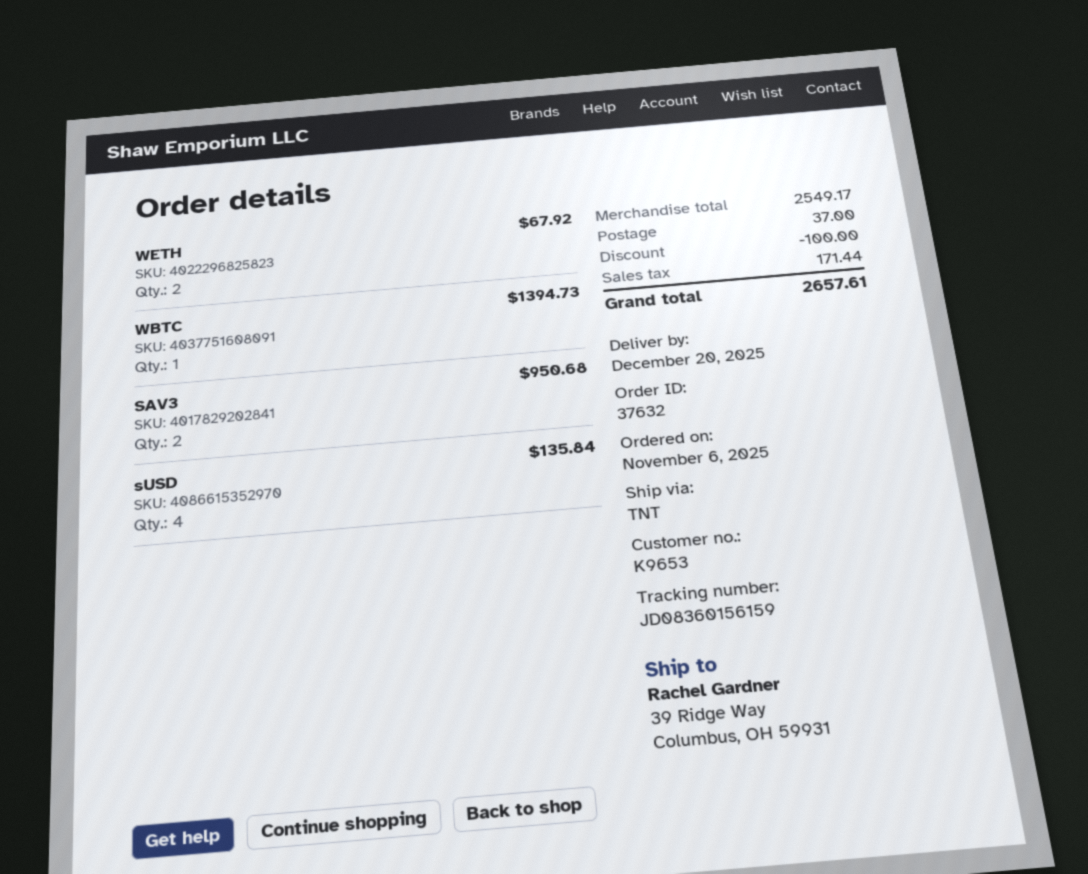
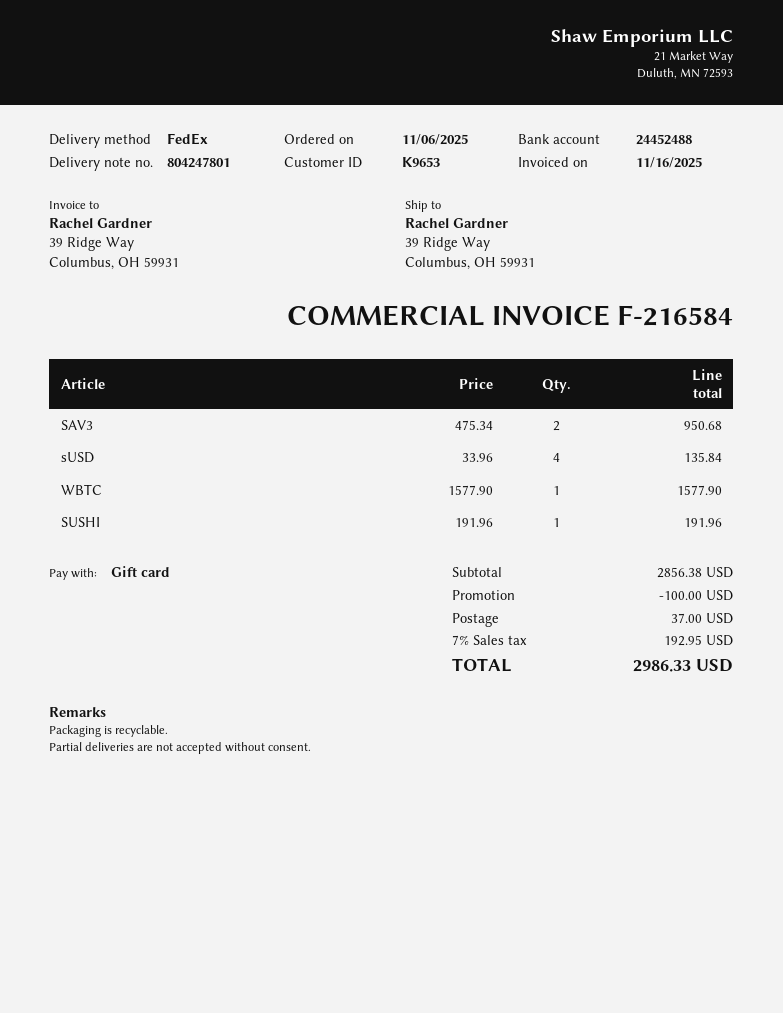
shipping method: TNT -> FedEx
WETH: 2 for 67.92 -> none
WBTC: 1 for 1394.73 -> 1 for 1577.90
SUSHI: none -> 1 for 191.96
subtotal: 2549.17 -> 2856.38
tax: 171.44 -> 192.95
total: 2657.61 -> 2986.33

